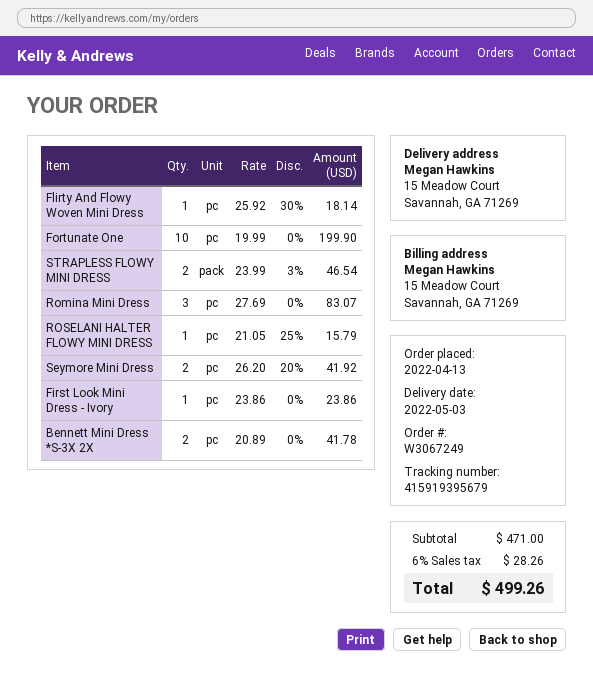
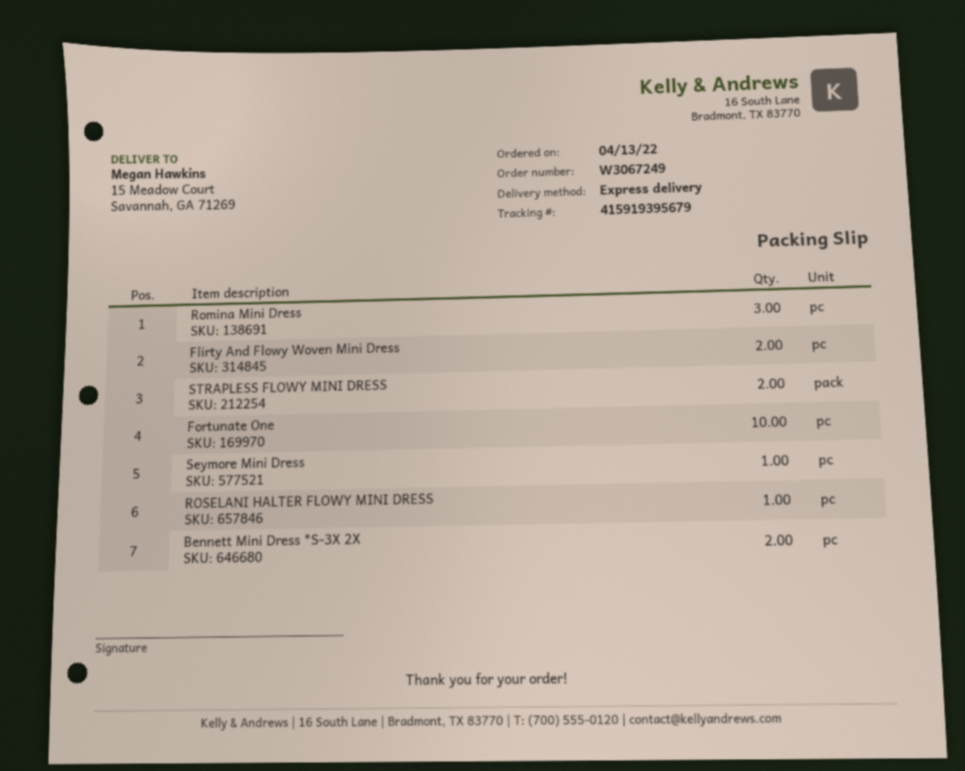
Flirty And Flowy Woven Mini Dress: 1 -> 2
Seymore Mini Dress: 2 -> 1
First Look Mini Dress - Ivory: 1 -> none

